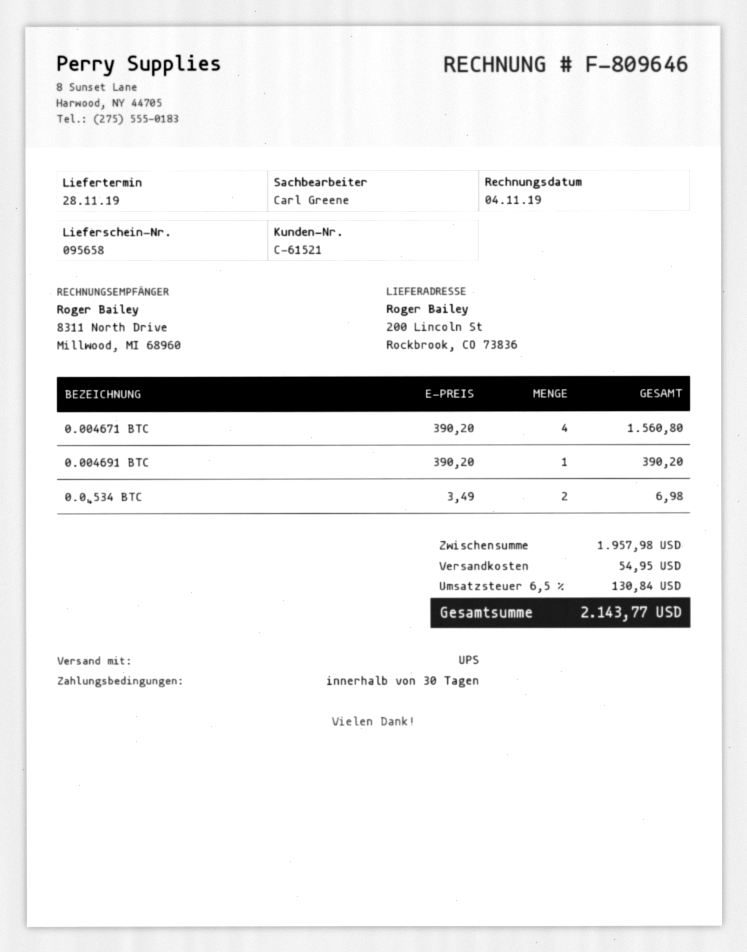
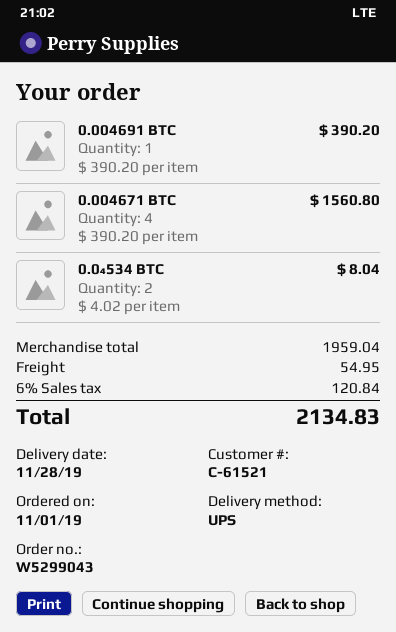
0.0₄534 BTC: 2 x 3.49 = 6.98 -> 2 x 4.02 = 8.04
subtotal: 1957.98 -> 1959.04
tax: 6.5% = 130.84 -> 6% = 120.84
total: 2143.77 -> 2134.83

